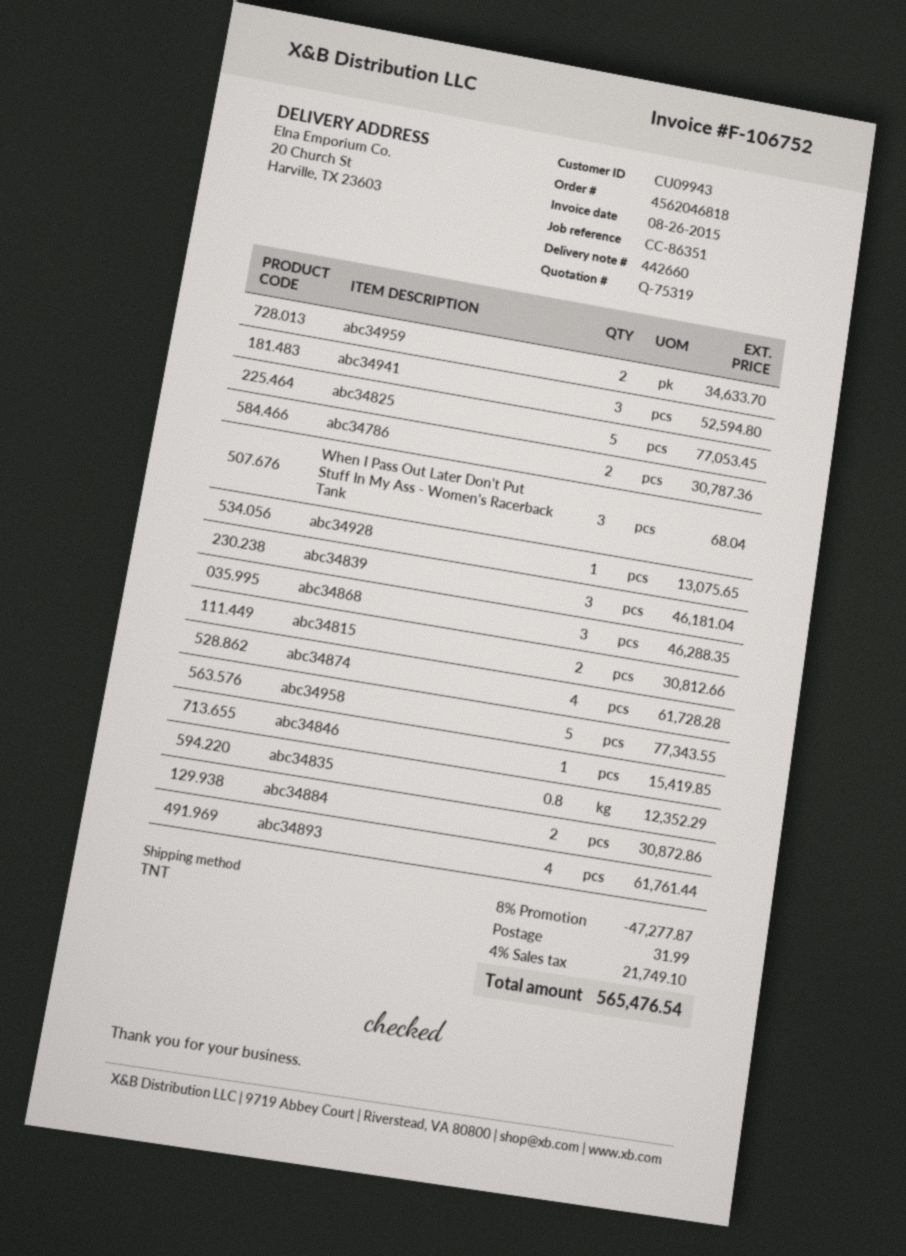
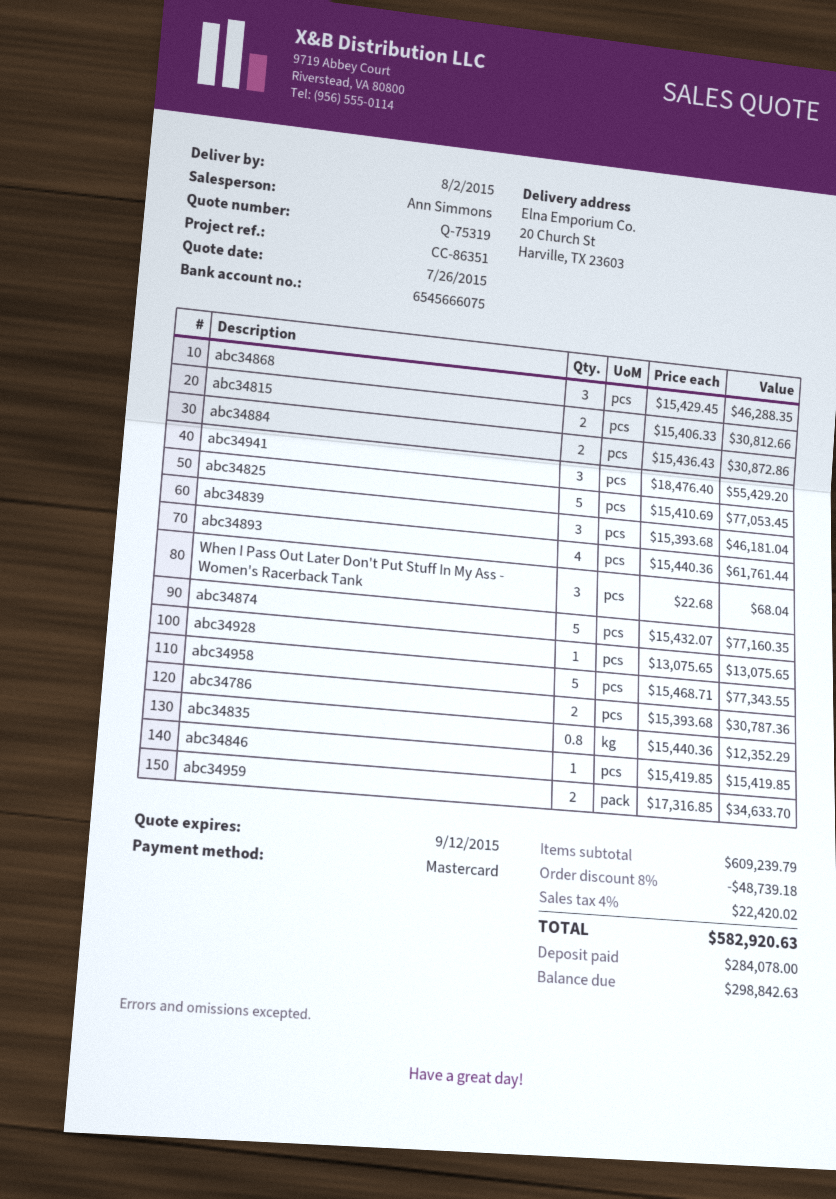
abc34941: 3 for 52594.80 -> 3 for 55429.20
abc34874: 4 for 61728.28 -> 5 for 77160.35
discount: 8% = 47277.87 -> 8% = 48739.18
shipping: 31.99 -> none
tax: 4% = 21749.10 -> 4% = 22420.02
total: 565476.54 -> 582920.63

